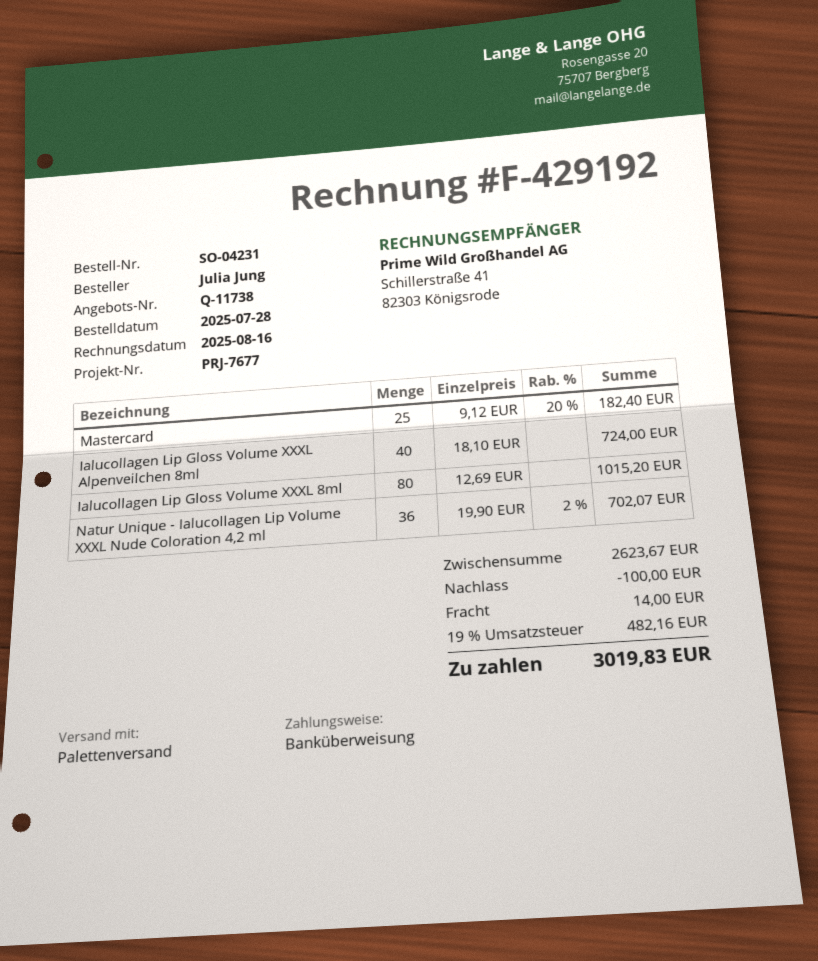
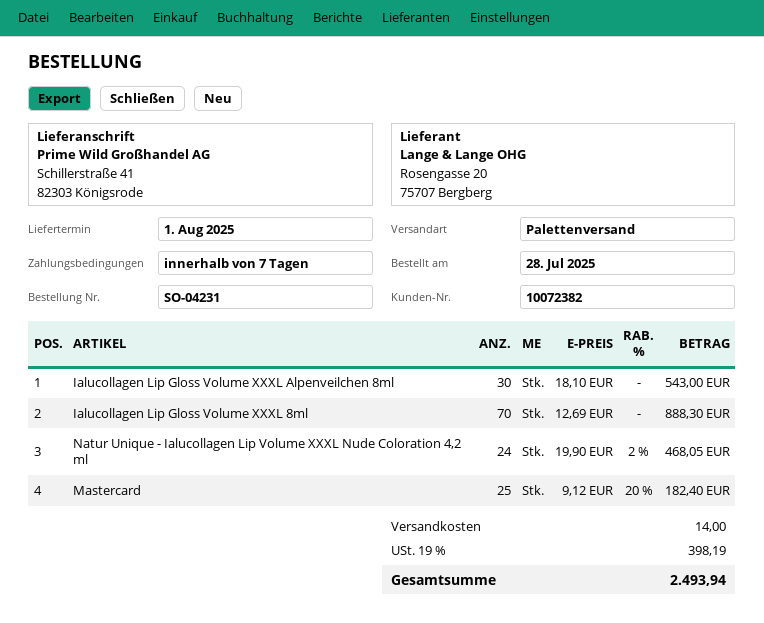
Ialucollagen Lip Gloss Volume XXXL Alpenveilchen 8ml: 40 x 18.10 = 724.00 -> 30 x 18.10 = 543.00
Ialucollagen Lip Gloss Volume XXXL 8ml: 80 x 12.69 = 1015.20 -> 70 x 12.69 = 888.30
Natur Unique - Ialucollagen Lip Volume XXXL Nude Coloration 4,2 ml: 36 x 19.90 - 2% = 702.07 -> 24 x 19.90 - 2% = 468.05
discount: 100.00 -> none
tax: 19% = 482.16 -> 19% = 398.19
total: 3019.83 -> 2493.94

